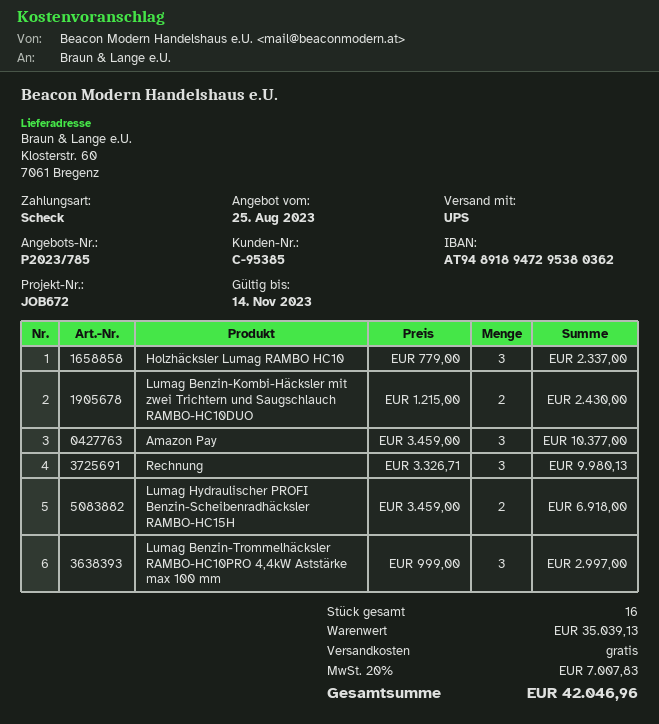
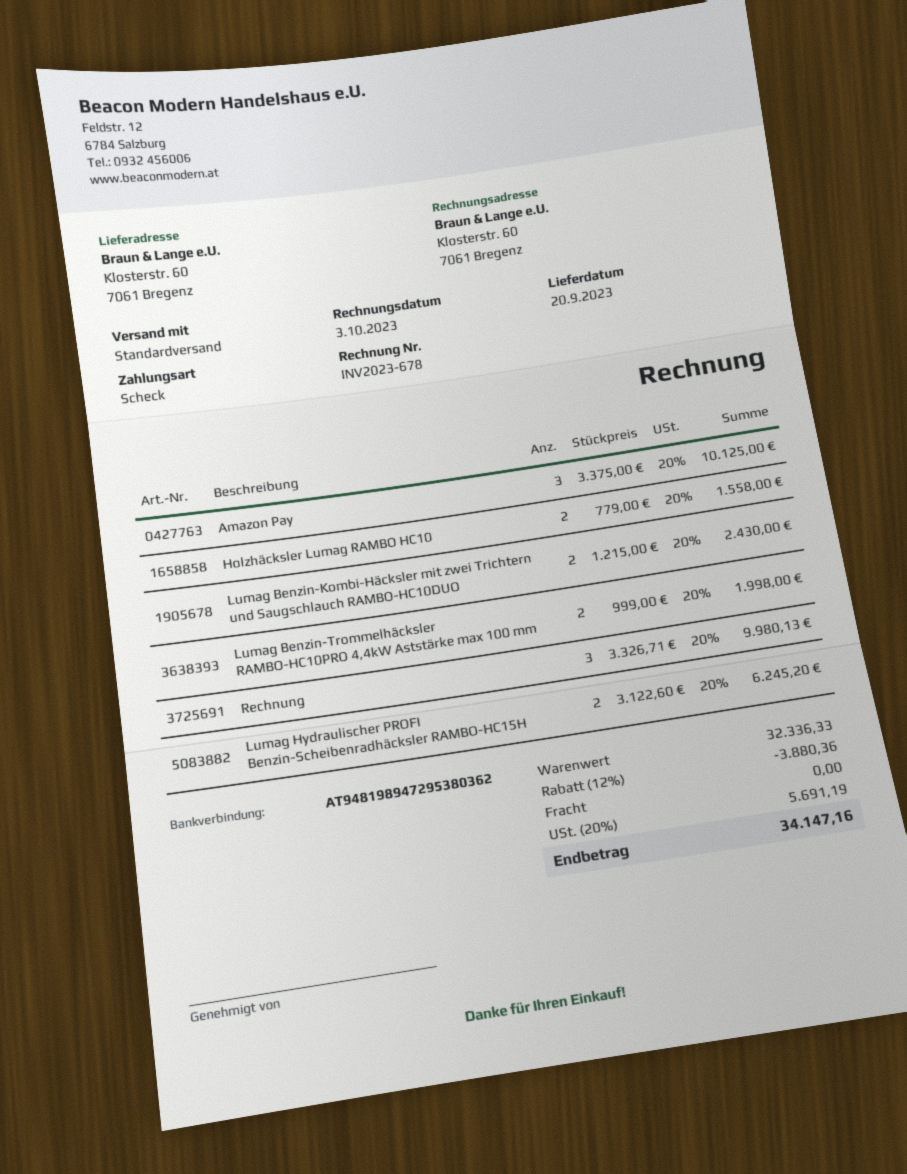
bank account: AT948918947295380362 -> AT948198947295380362
shipping method: UPS -> standard
Holzhäcksler Lumag RAMBO HC10: 3 x 779.00 = 2337.00 -> 2 x 779.00 = 1558.00
Amazon Pay: 3 x 3459.00 = 10377.00 -> 3 x 3375.00 = 10125.00
Lumag Hydraulischer PROFI Benzin-Scheibenradhäcksler RAMBO-HC15H: 2 x 3459.00 = 6918.00 -> 2 x 3122.60 = 6245.20
Lumag Benzin-Trommelhäcksler RAMBO-HC10PRO 4,4kW Aststärke max 100 mm: 3 x 999.00 = 2997.00 -> 2 x 999.00 = 1998.00
subtotal: 35039.13 -> 32336.33
discount: none -> 12% = 3880.36
tax: 20% = 7007.83 -> 20% = 5691.19
total: 42046.96 -> 34147.16

